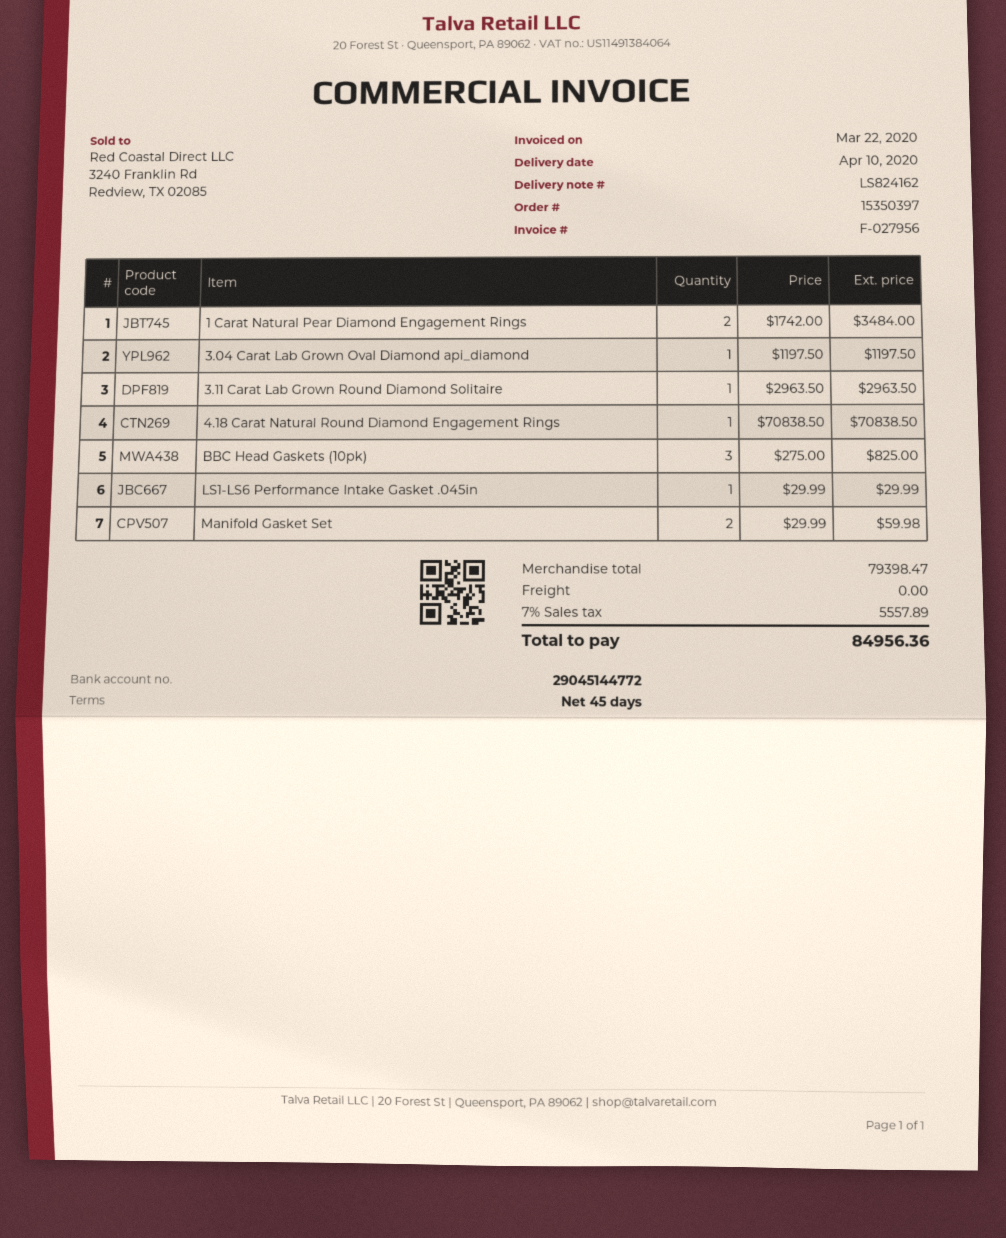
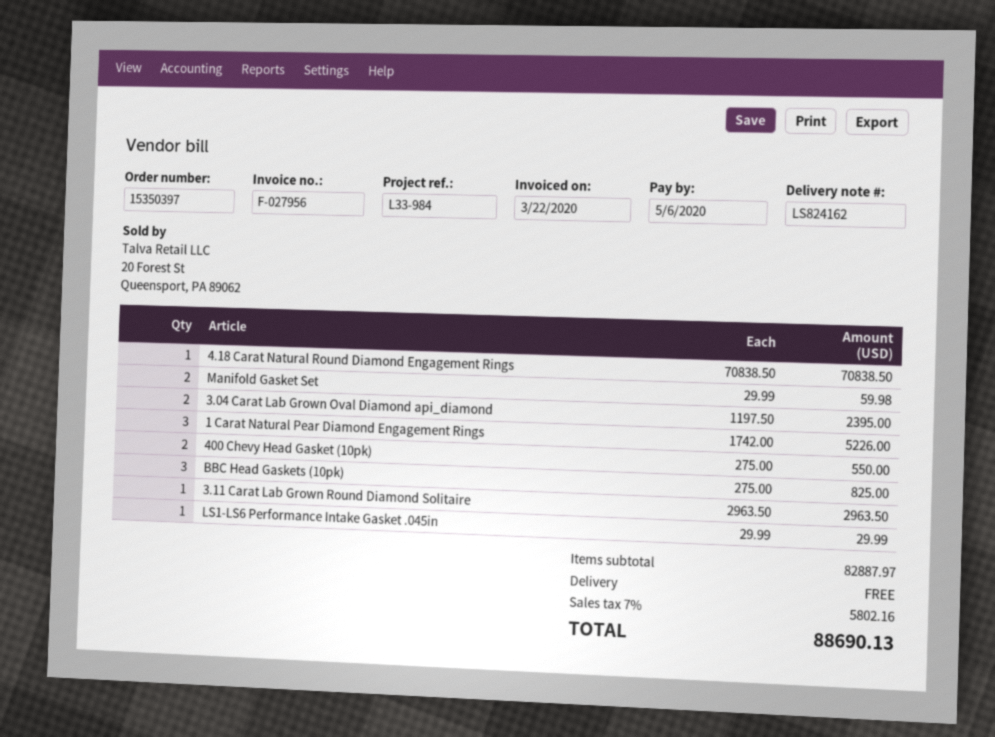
1 Carat Natural Pear Diamond Engagement Rings: 2 x 1742.00 = 3484.00 -> 3 x 1742.00 = 5226.00
3.04 Carat Lab Grown Oval Diamond api_diamond: 1 x 1197.50 = 1197.50 -> 2 x 1197.50 = 2395.00
400 Chevy Head Gasket (10pk): none -> 2 x 275.00 = 550.00
subtotal: 79398.47 -> 82887.97
tax: 7% = 5557.89 -> 7% = 5802.16
total: 84956.36 -> 88690.13

